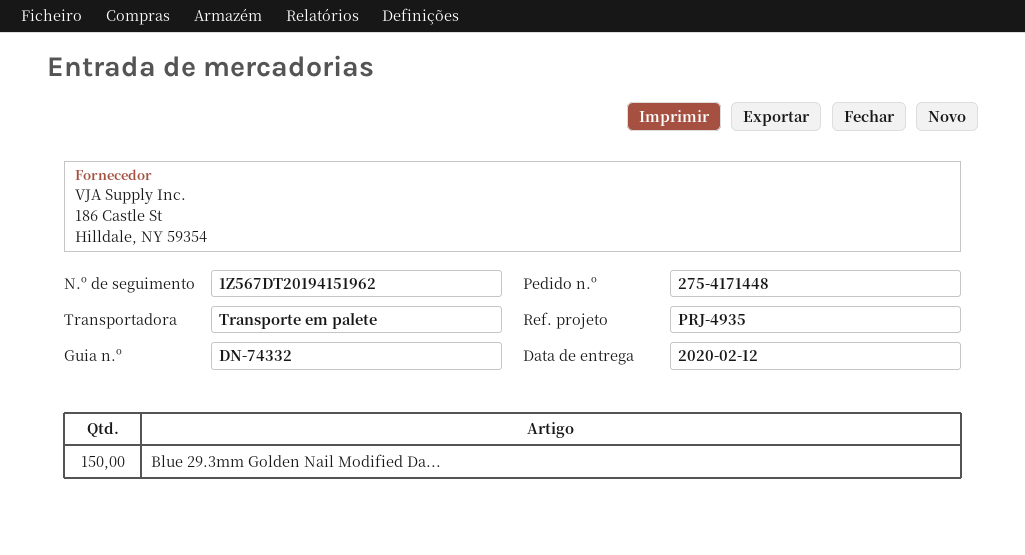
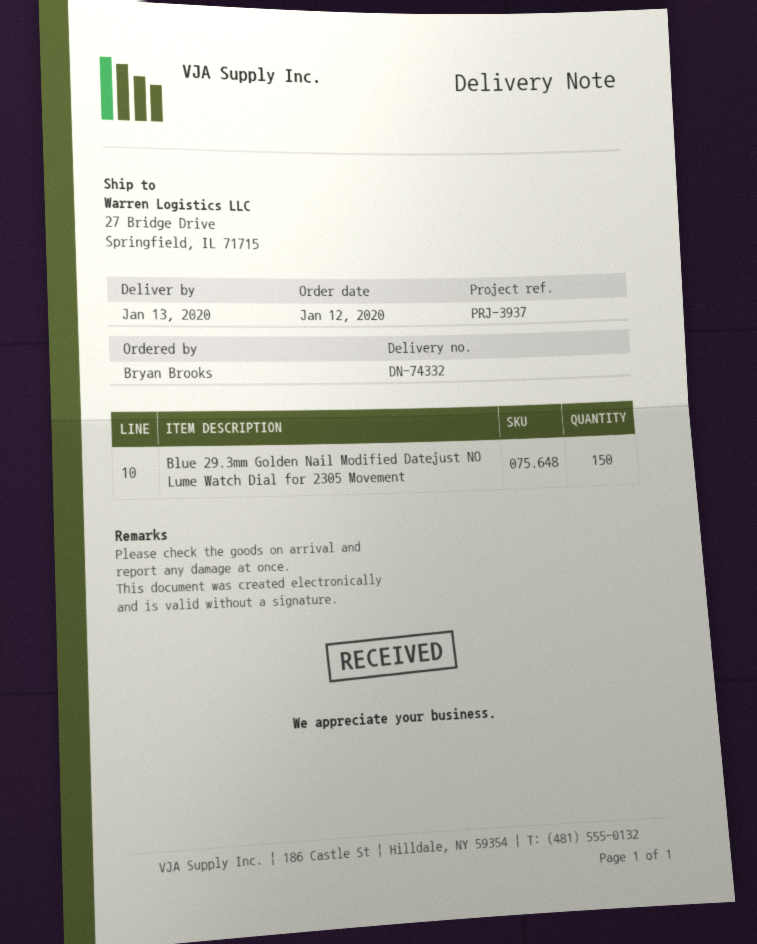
delivery date: 2020-02-12 -> 2020-01-13
reference: PRJ-4935 -> PRJ-3937

